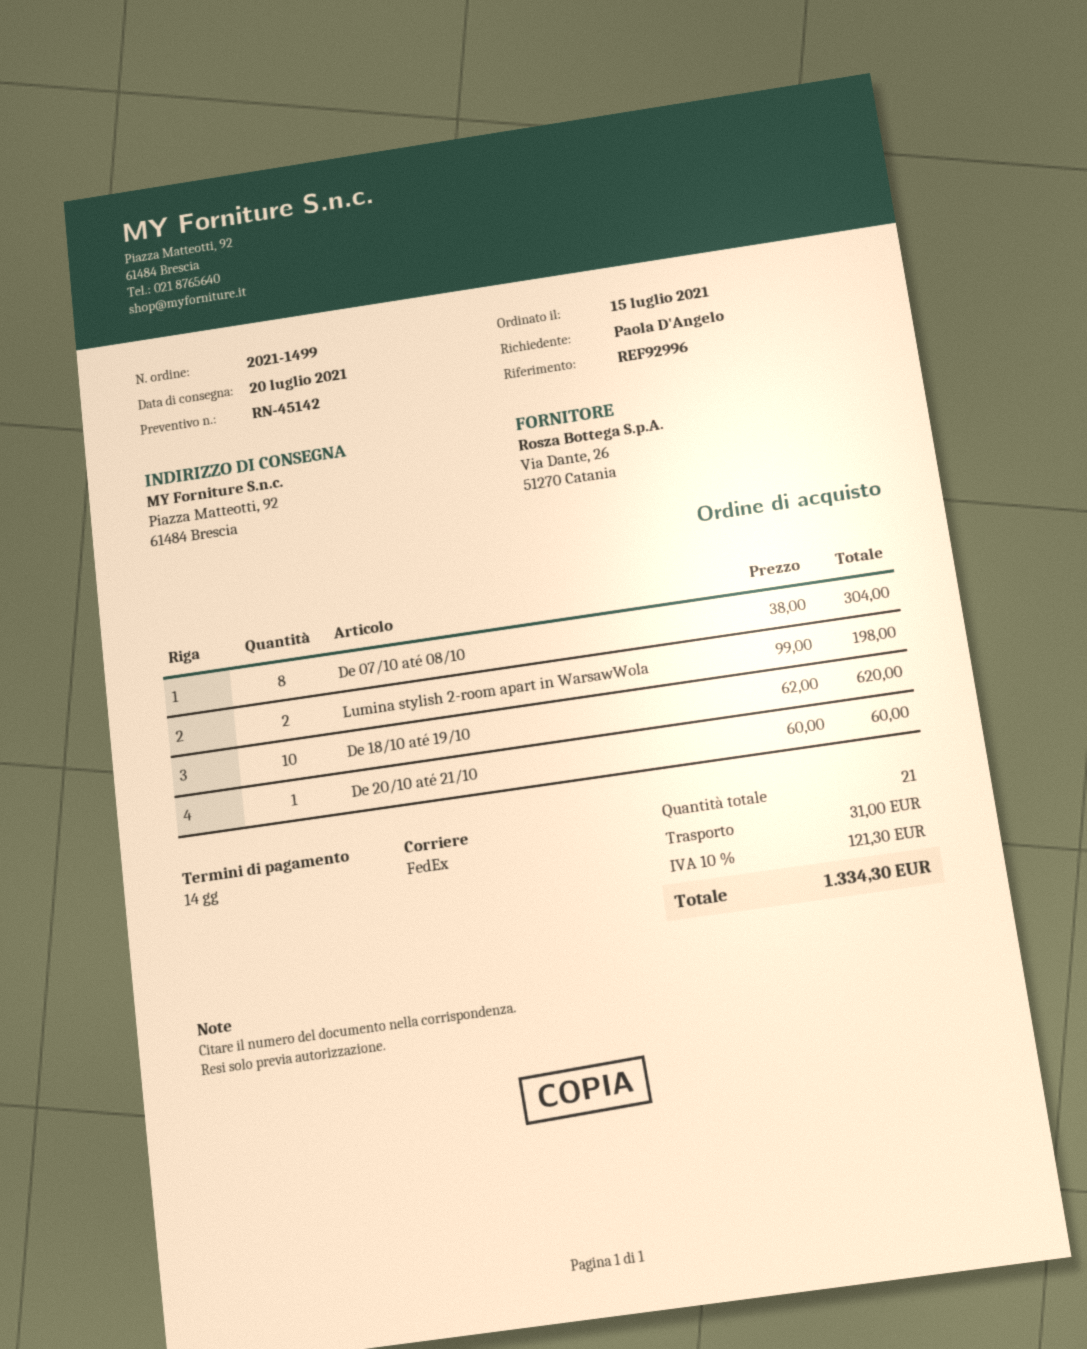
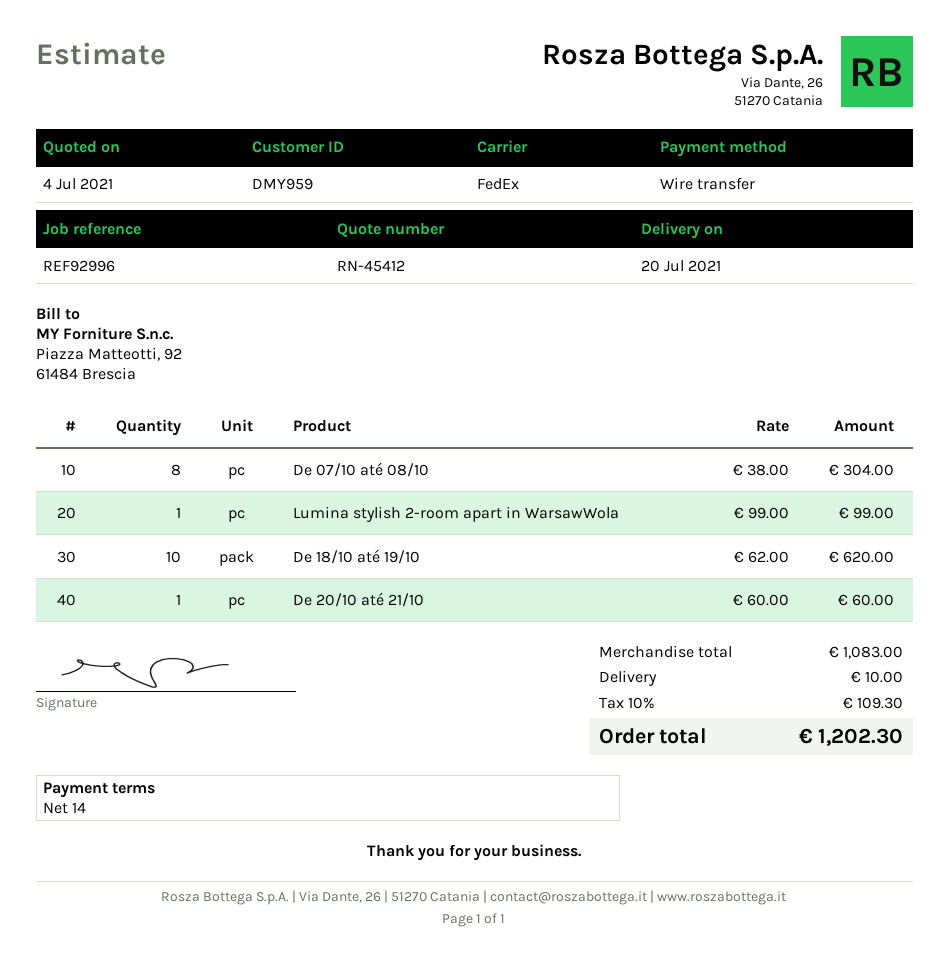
quote number: RN-45142 -> RN-45412
Lumina stylish 2-room apart in WarsawWola: 2 x 99.00 = 198.00 -> 1 x 99.00 = 99.00
shipping: 31.00 -> 10.00
tax: 10% = 121.30 -> 10% = 109.30
total: 1334.30 -> 1202.30

